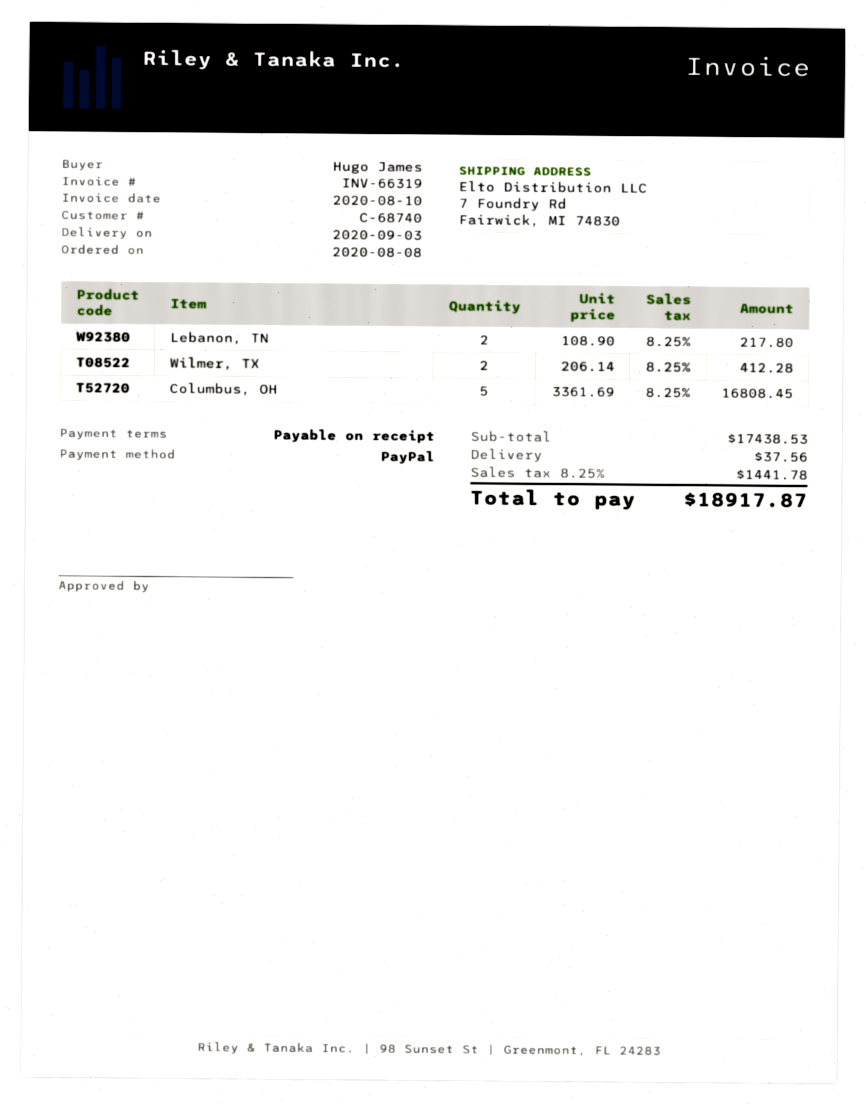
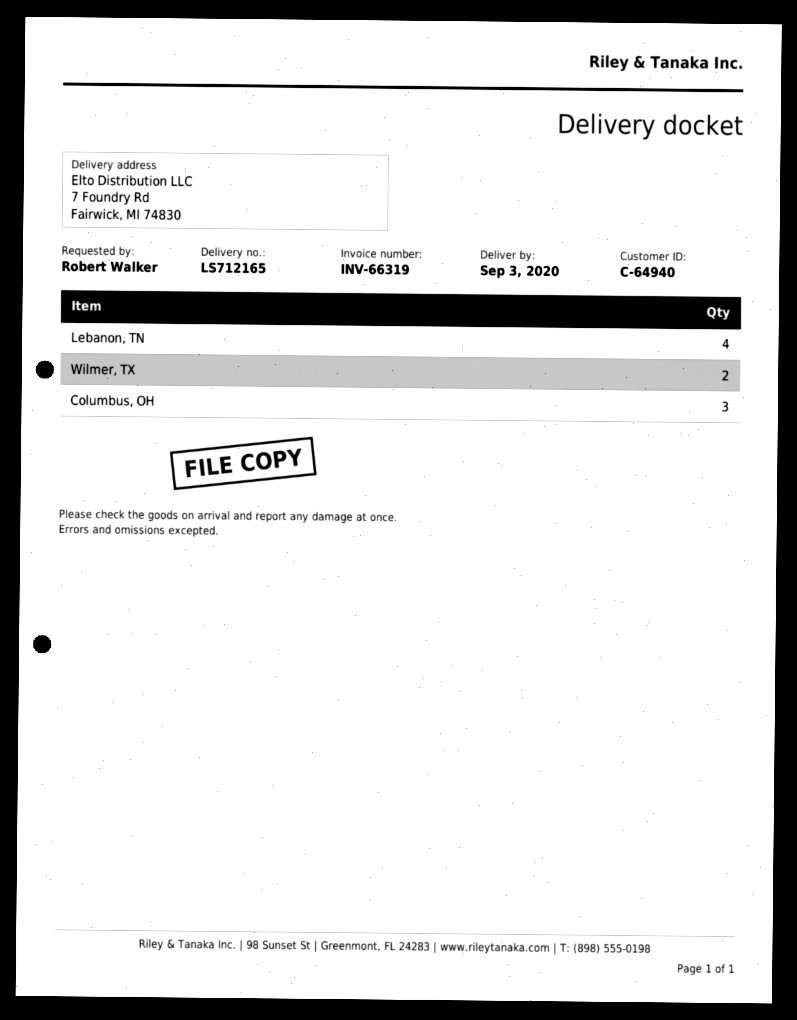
customer number: C-68740 -> C-64940
ordered by: Hugo James -> Robert Walker
Lebanon, TN: 2 -> 4
Columbus, OH: 5 -> 3

